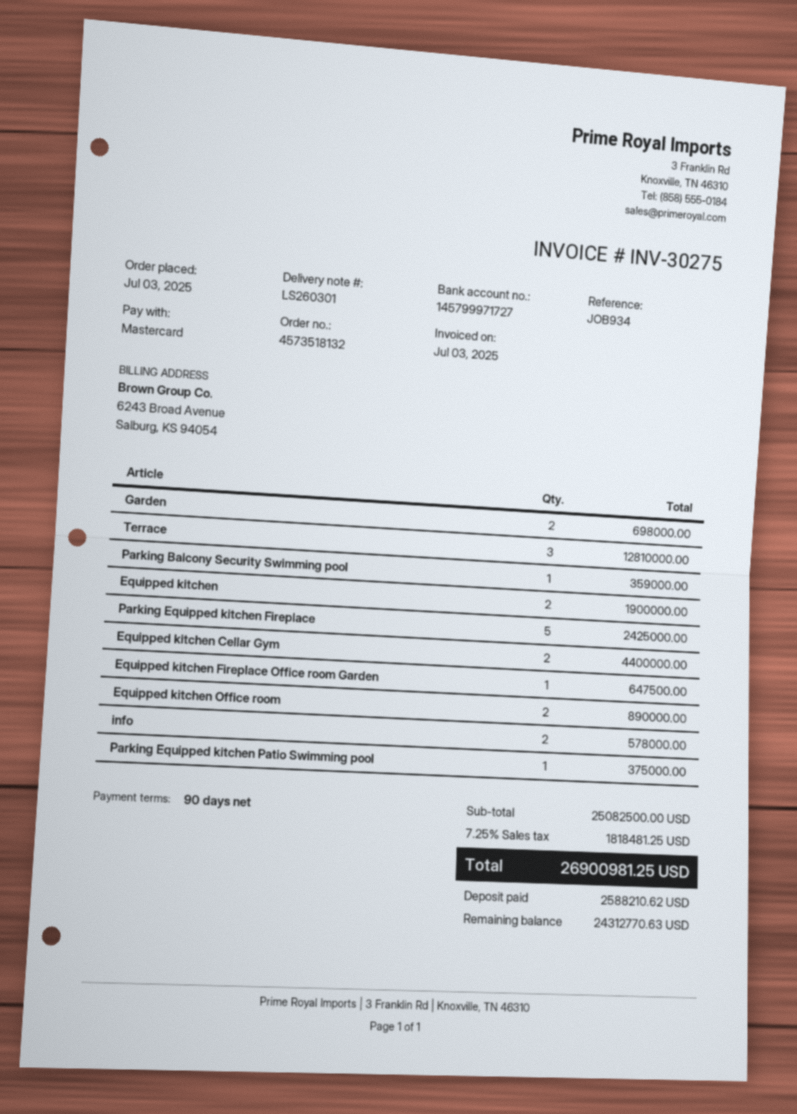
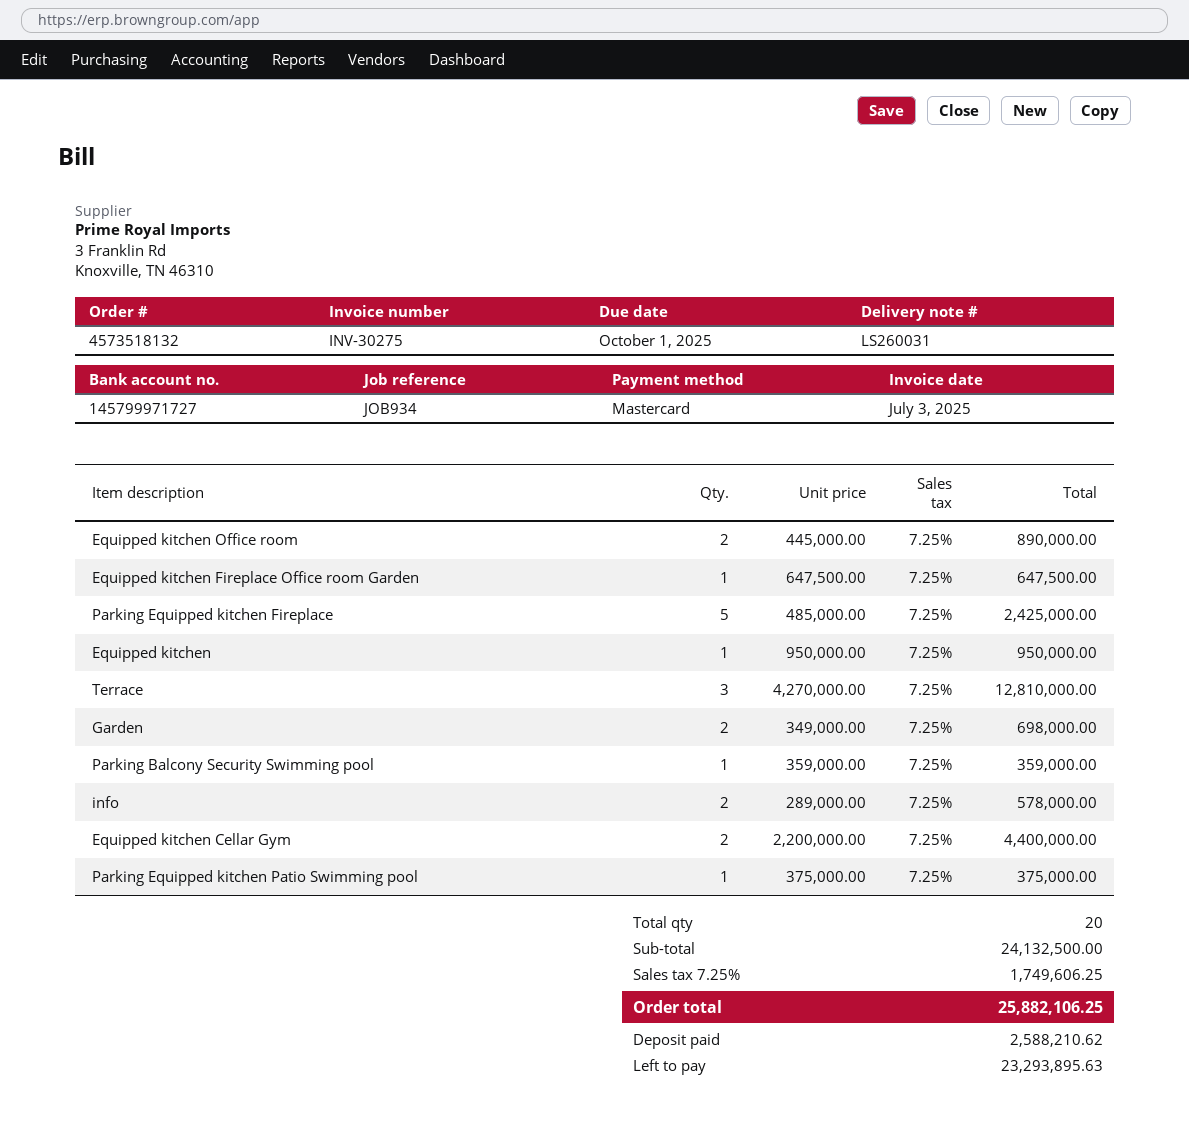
delivery note number: LS260301 -> LS260031
Equipped kitchen: 2 for 1900000.00 -> 1 for 950000.00
subtotal: 25082500.00 -> 24132500.00
tax: 7.25% = 1818481.25 -> 7.25% = 1749606.25
total: 26900981.25 -> 25882106.25
balance: 24312770.63 -> 23293895.63

